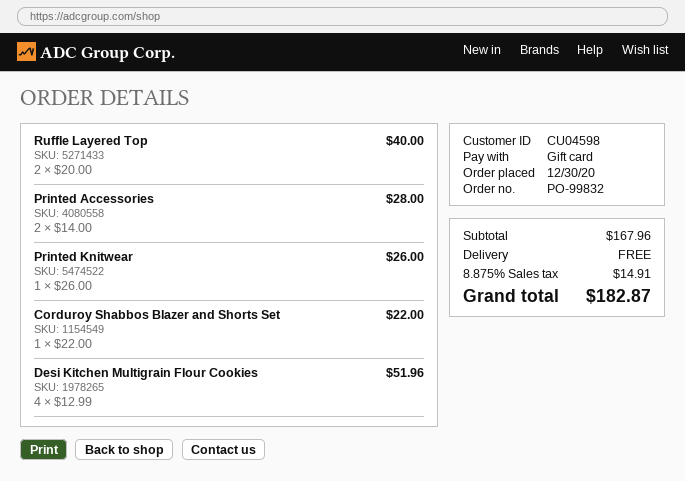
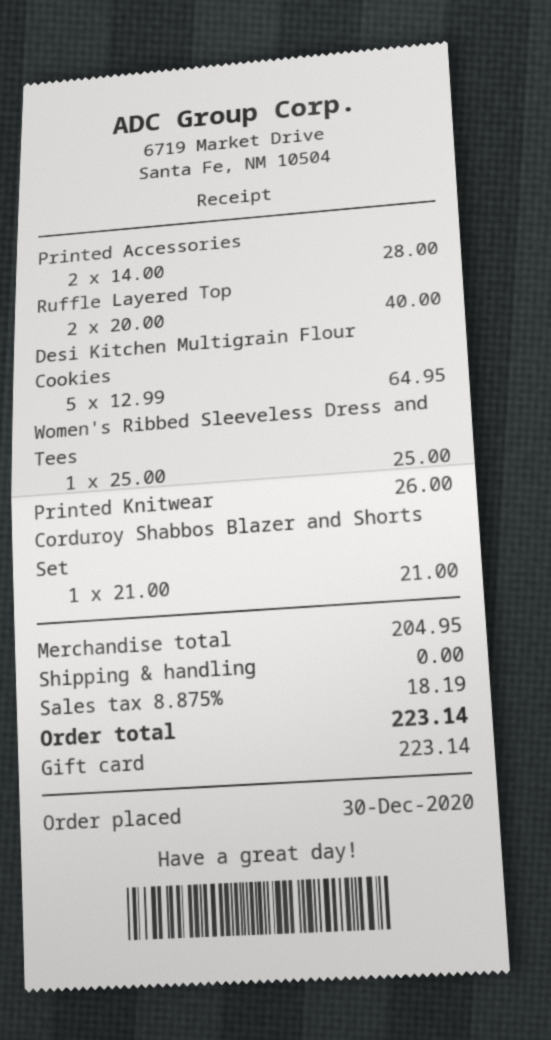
Corduroy Shabbos Blazer and Shorts Set: 1 x 22.00 = 22.00 -> 1 x 21.00 = 21.00
Desi Kitchen Multigrain Flour Cookies: 4 x 12.99 = 51.96 -> 5 x 12.99 = 64.95
Women's Ribbed Sleeveless Dress and Tees: none -> 1 x 25.00 = 25.00
subtotal: 167.96 -> 204.95
tax: 8.875% = 14.91 -> 8.875% = 18.19
total: 182.87 -> 223.14

